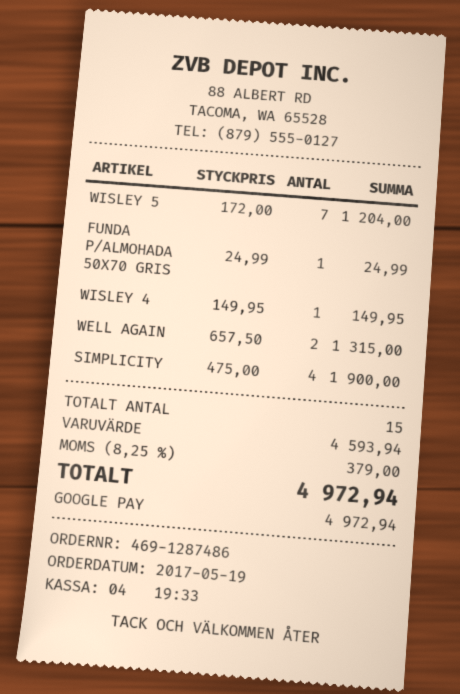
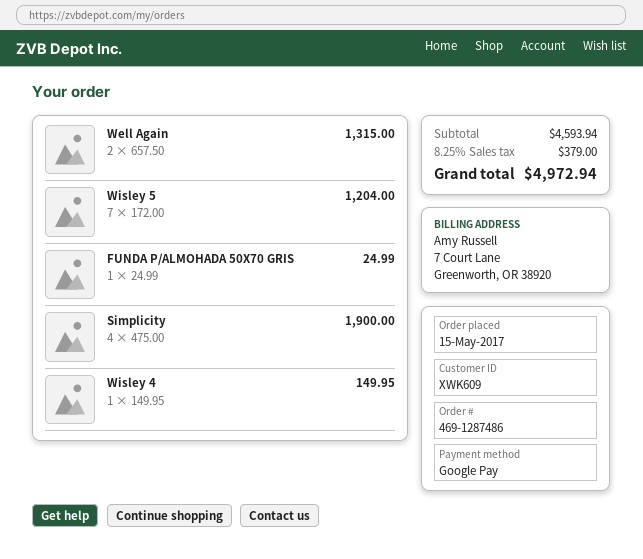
order date: 2017-05-19 -> 2017-05-15

